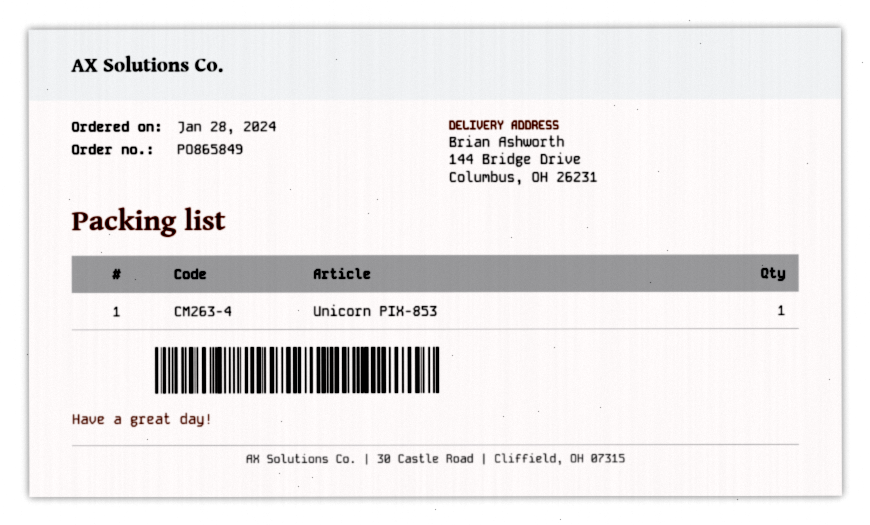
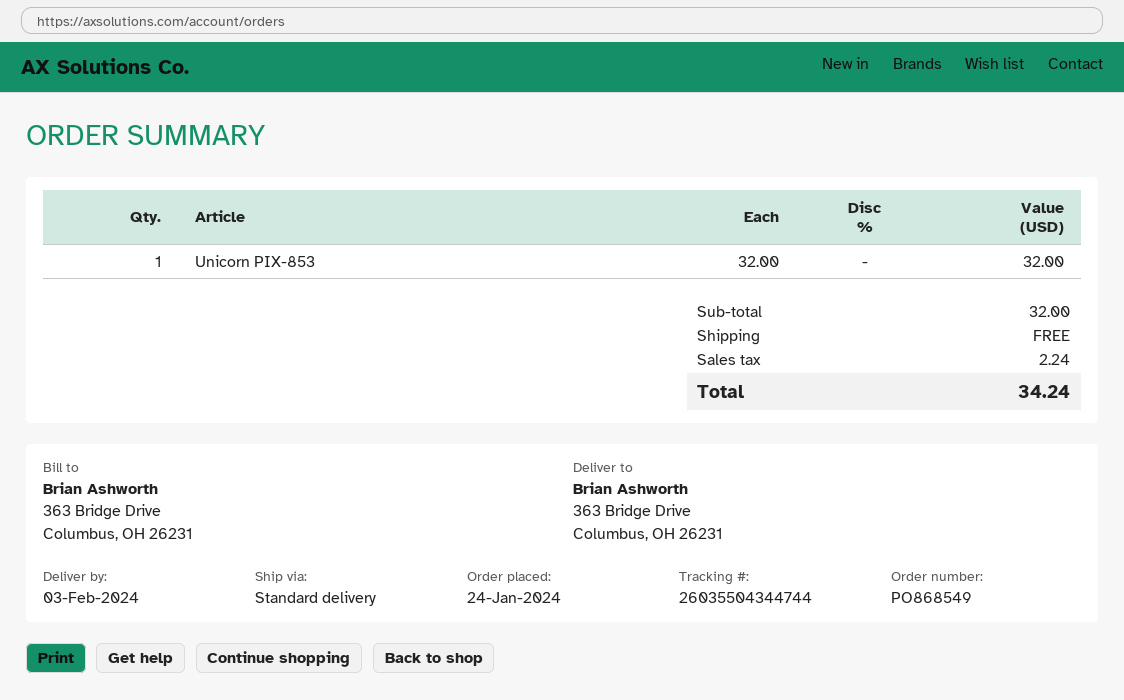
order number: PO865849 -> PO868549
order date: 2024-01-28 -> 2024-01-24
ship to: 144 Bridge Drive, Columbus, OH 26231 -> 363 Bridge Drive, Columbus, OH 26231

